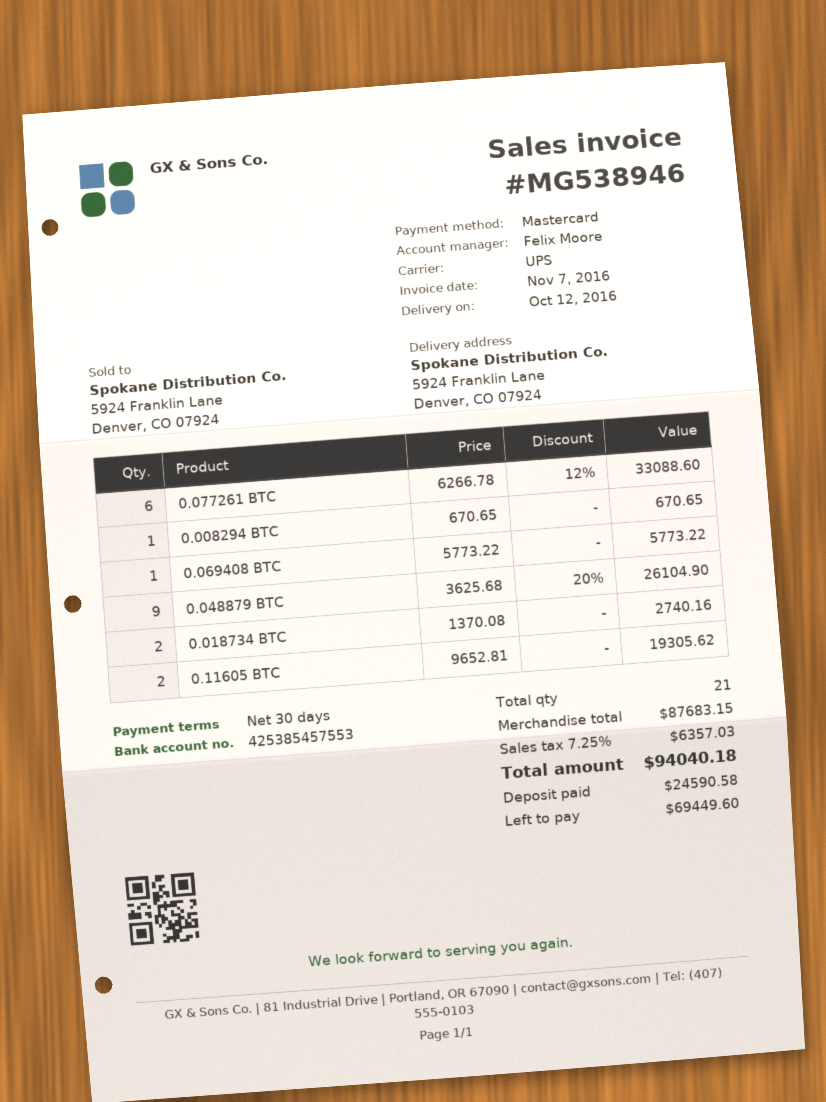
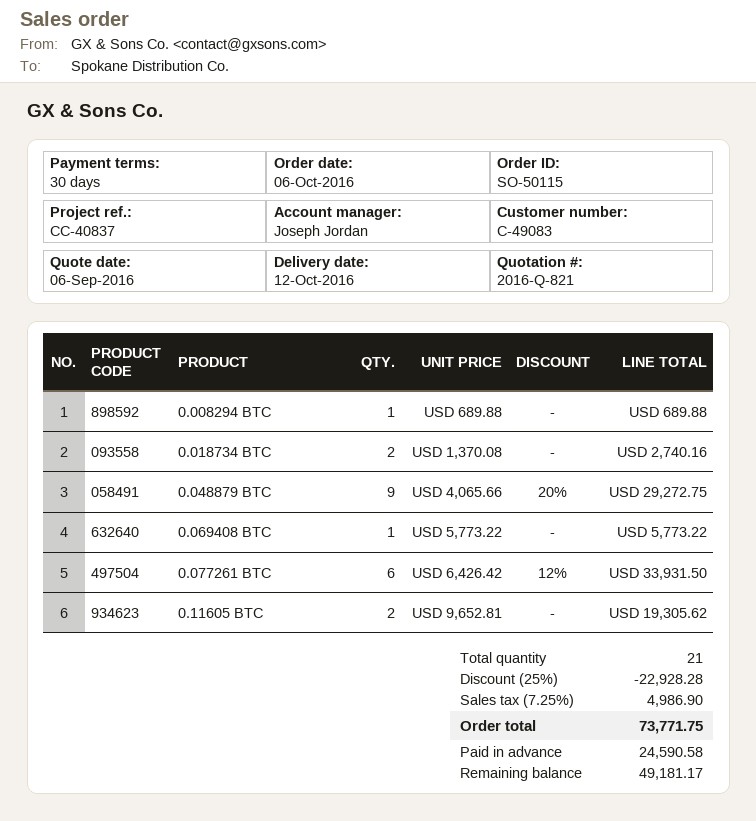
sales rep: Felix Moore -> Joseph Jordan
0.077261 BTC: 6 x 6266.78 - 12% = 33088.60 -> 6 x 6426.42 - 12% = 33931.50
0.008294 BTC: 1 x 670.65 = 670.65 -> 1 x 689.88 = 689.88
0.048879 BTC: 9 x 3625.68 - 20% = 26104.90 -> 9 x 4065.66 - 20% = 29272.75
discount: none -> 25% = 22928.28
tax: 7.25% = 6357.03 -> 7.25% = 4986.90
total: 94040.18 -> 73771.75
balance: 69449.60 -> 49181.17

